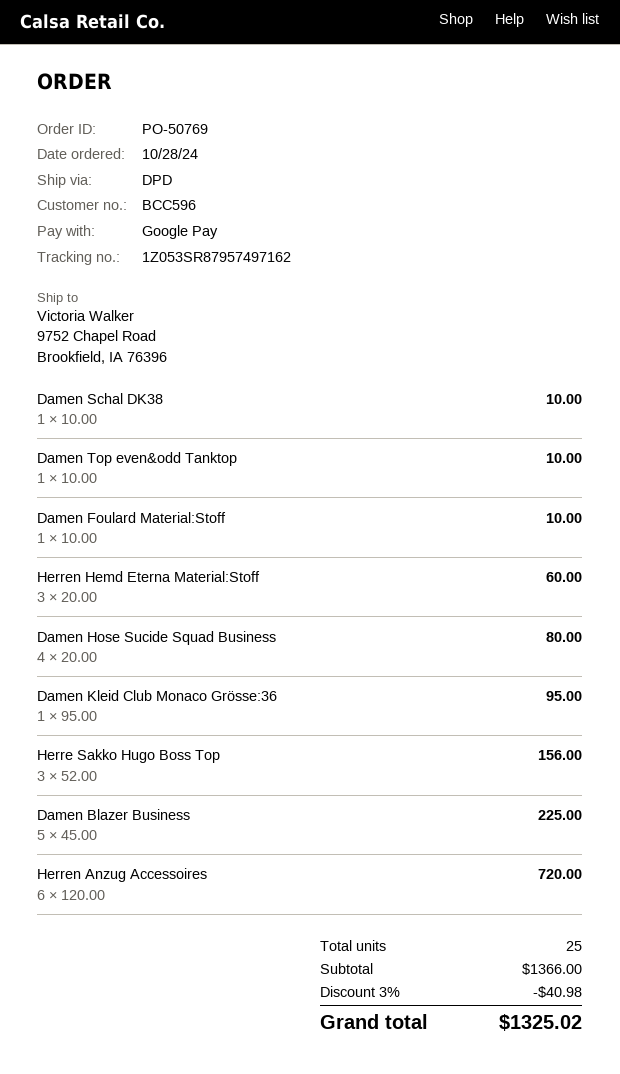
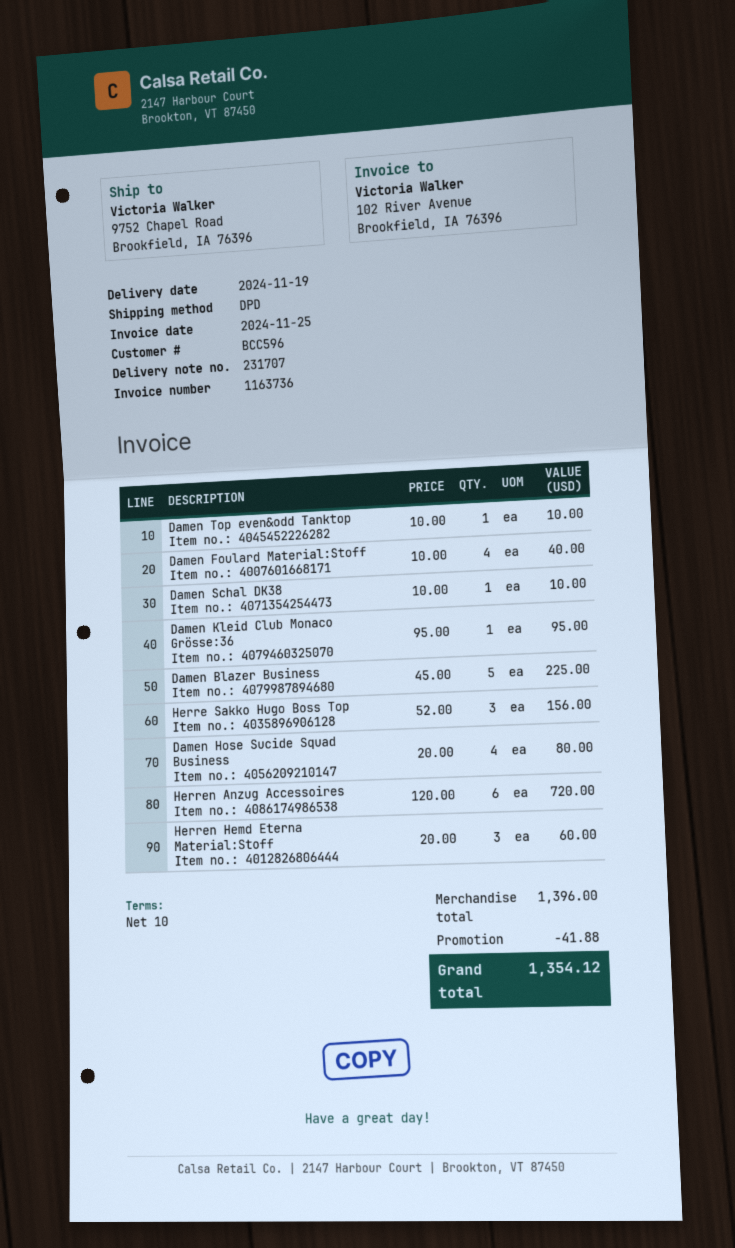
Damen Foulard Material:Stoff: 1 x 10.00 = 10.00 -> 4 x 10.00 = 40.00
subtotal: 1366.00 -> 1396.00
discount: 40.98 -> 41.88
total: 1325.02 -> 1354.12

